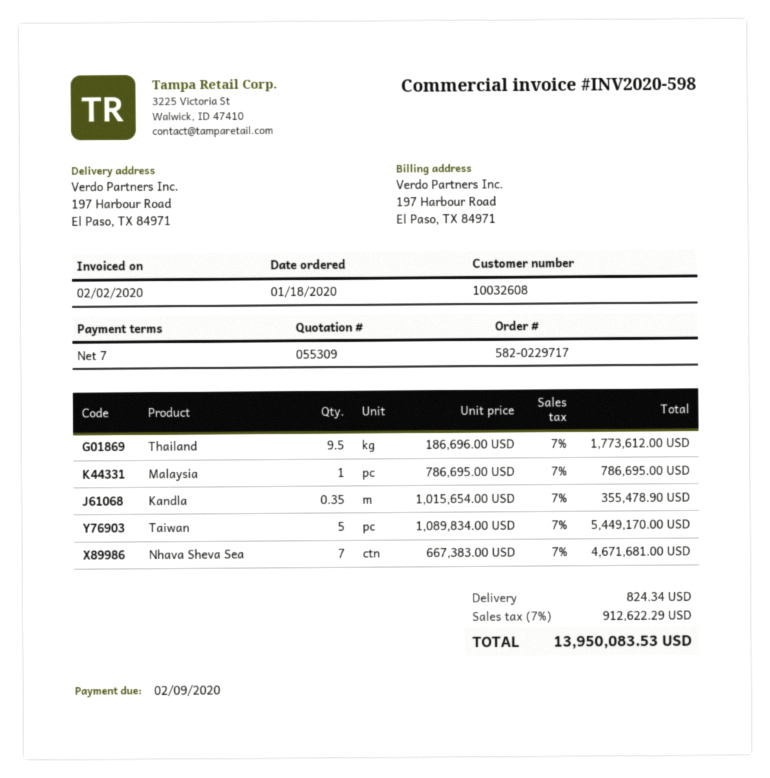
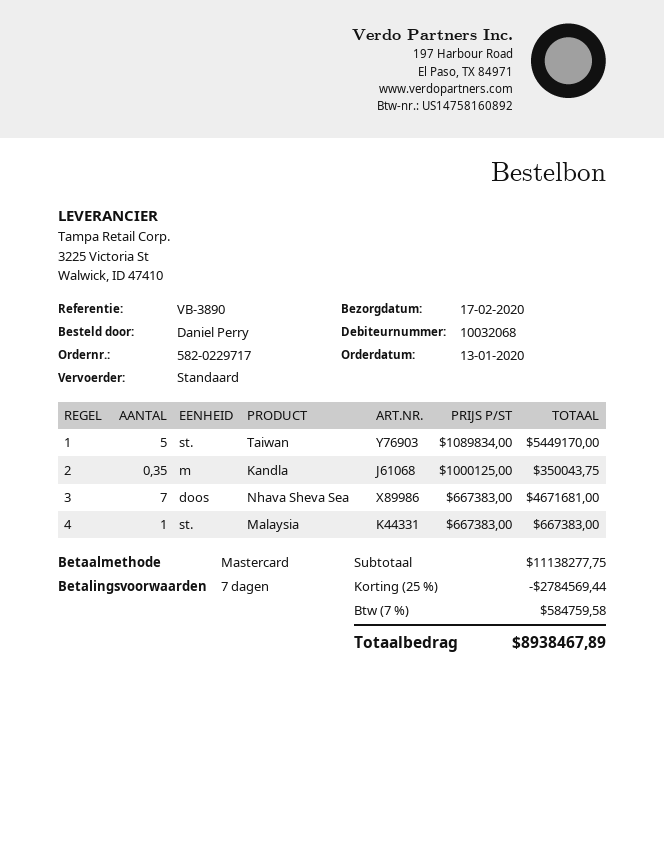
order date: 2020-01-18 -> 2020-01-13
customer number: 10032608 -> 10032068
Thailand: 9.5 x 186696.00 = 1773612.00 -> none
Malaysia: 1 x 786695.00 = 786695.00 -> 1 x 667383.00 = 667383.00
Kandla: 0.35 x 1015654.00 = 355478.90 -> 0.35 x 1000125.00 = 350043.75
discount: none -> 25% = 2784569.44
shipping: 824.34 -> none
tax: 7% = 912622.29 -> 7% = 584759.58
total: 13950083.53 -> 8938467.89

